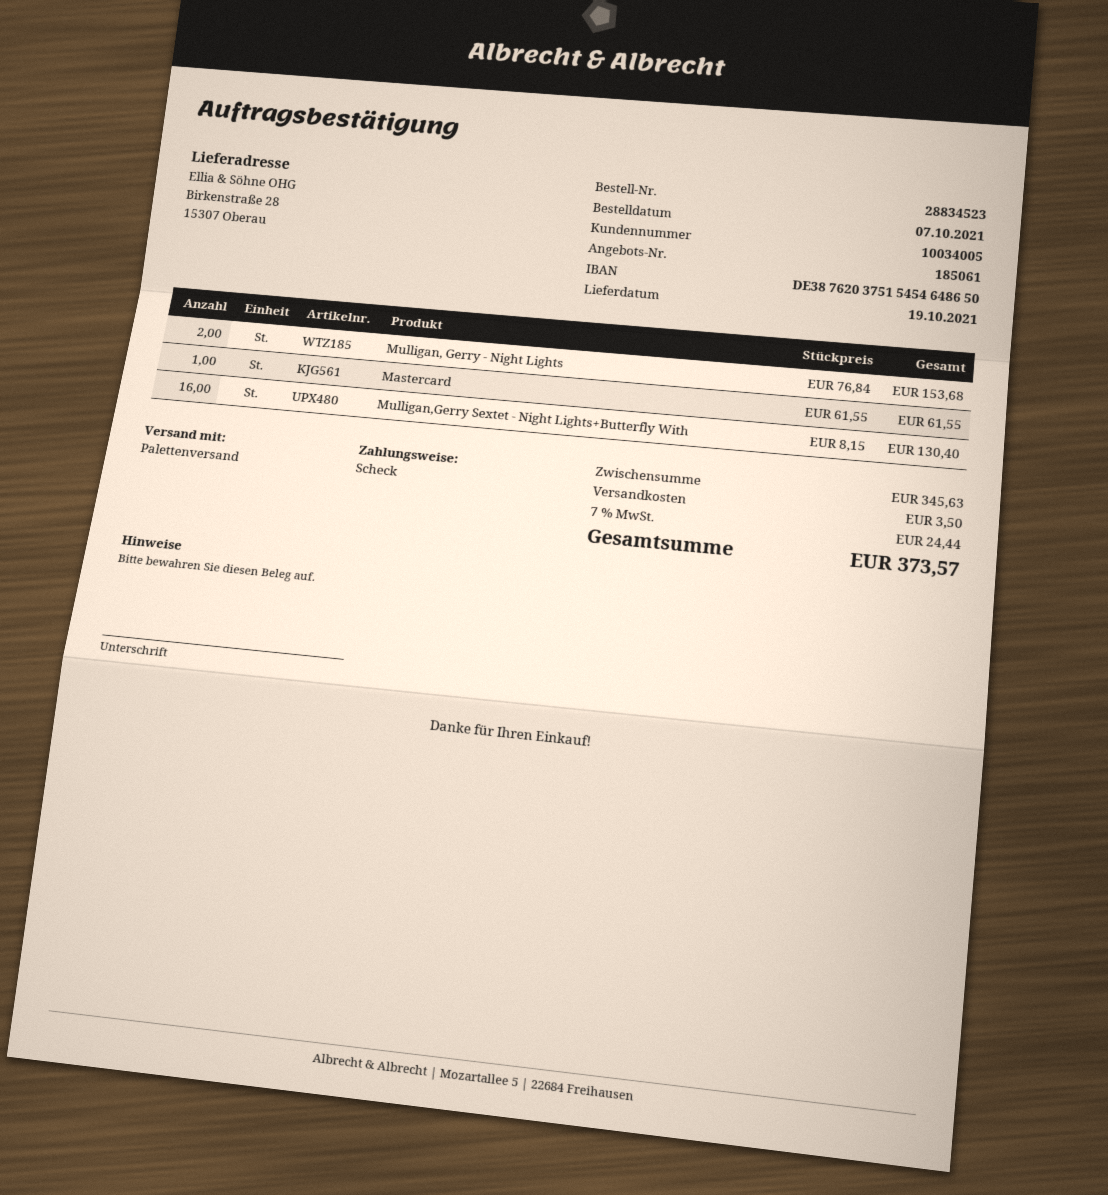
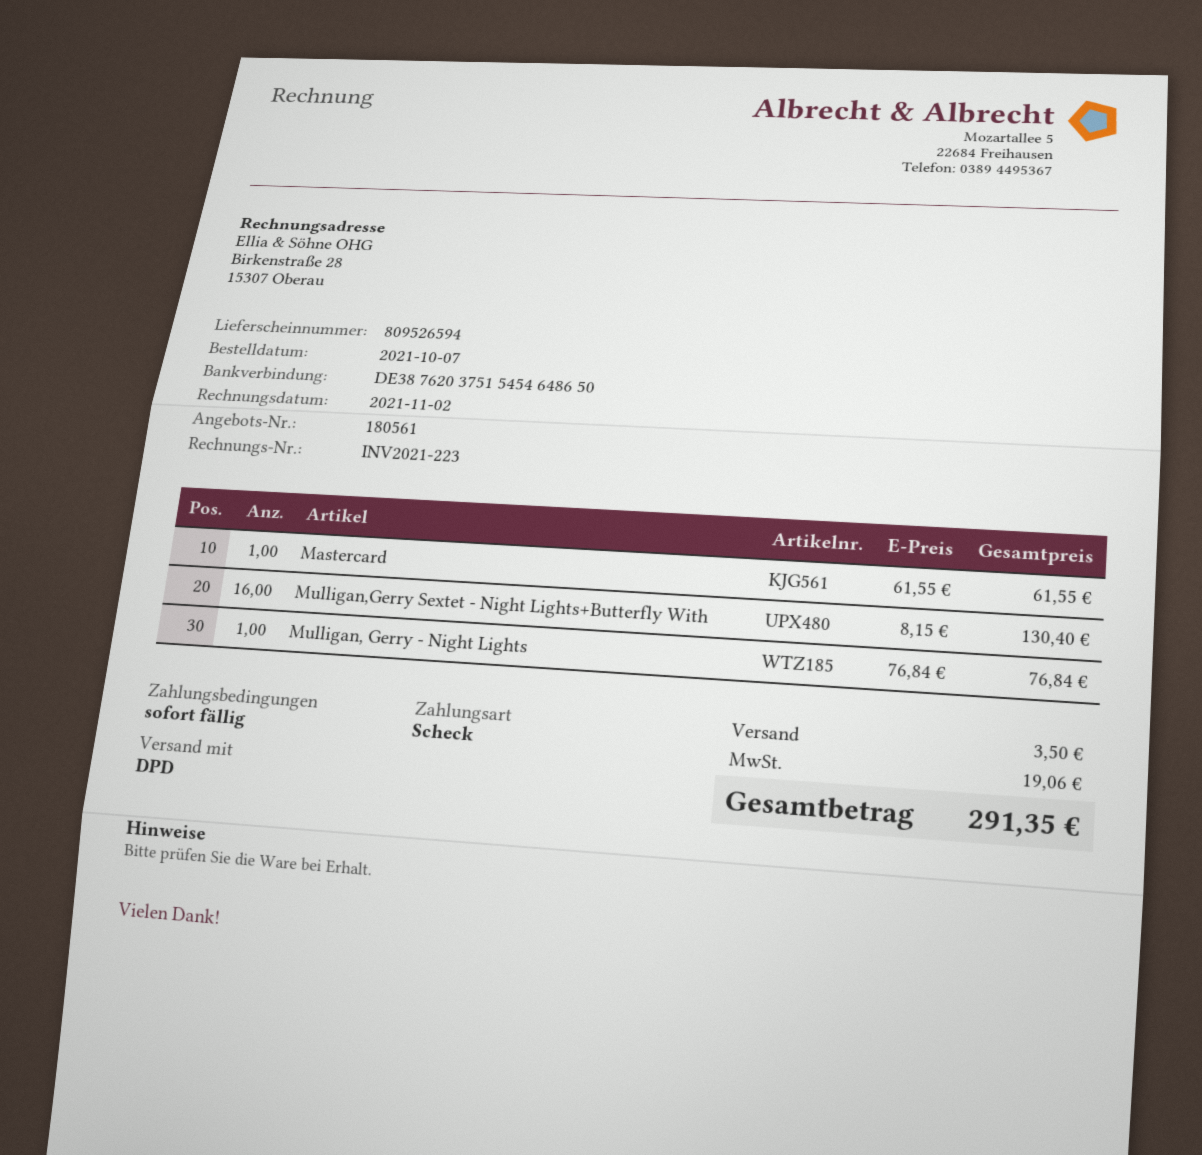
quote number: 185061 -> 180561
shipping method: pallet freight -> DPD
Mulligan, Gerry - Night Lights: 2 x 76.84 = 153.68 -> 1 x 76.84 = 76.84
tax: 24.44 -> 19.06
total: 373.57 -> 291.35

